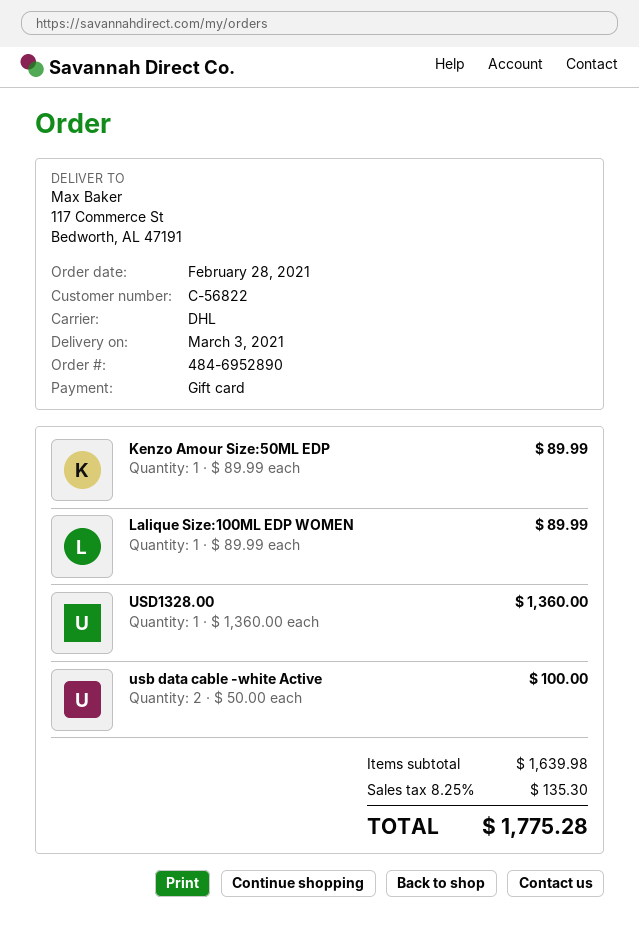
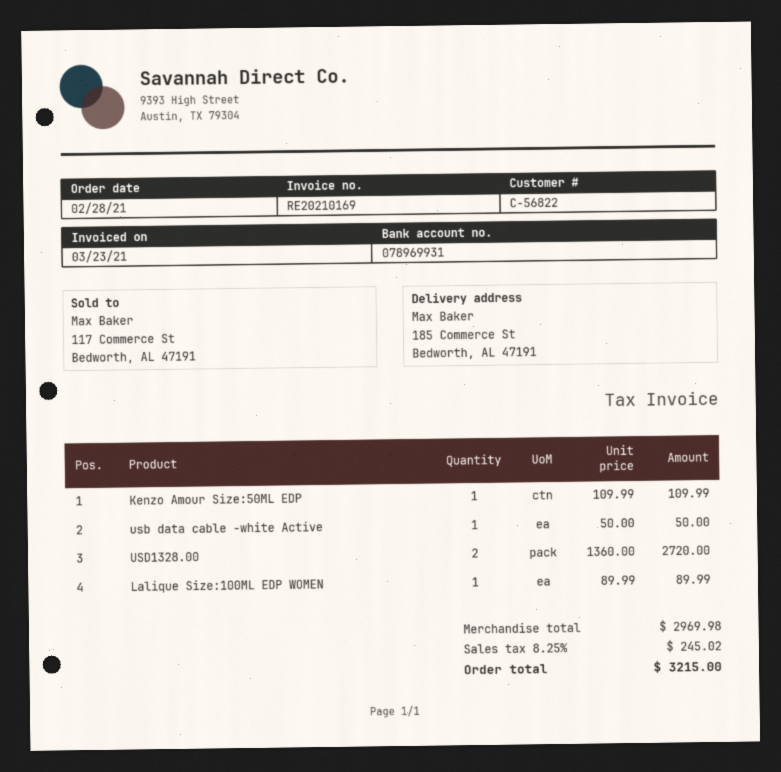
ship to: 117 Commerce St, Bedworth, AL 47191 -> 185 Commerce St, Bedworth, AL 47191
Kenzo Amour Size:50ML EDP: 1 x 89.99 = 89.99 -> 1 x 109.99 = 109.99
USD1328.00: 1 x 1360.00 = 1360.00 -> 2 x 1360.00 = 2720.00
usb data cable -white Active: 2 x 50.00 = 100.00 -> 1 x 50.00 = 50.00
subtotal: 1639.98 -> 2969.98
tax: 8.25% = 135.30 -> 8.25% = 245.02
total: 1775.28 -> 3215.00

